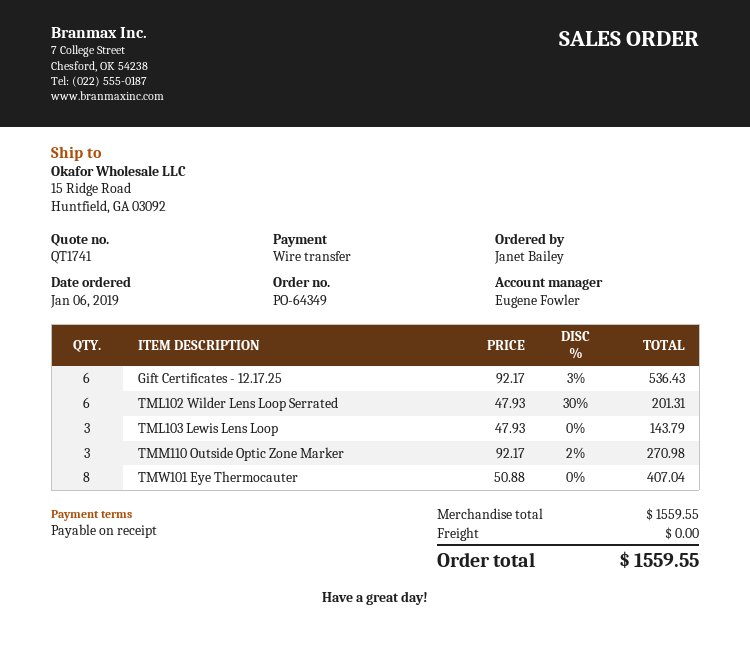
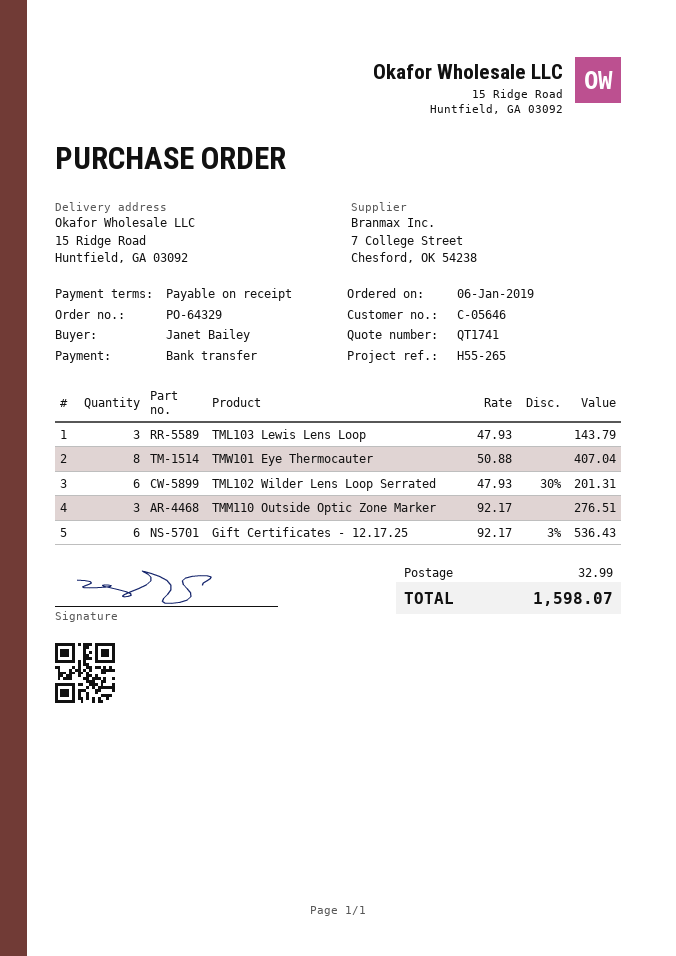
order number: PO-64349 -> PO-64329
TMM110 Outside Optic Zone Marker: 3 x 92.17 - 2% = 270.98 -> 3 x 92.17 = 276.51
shipping: 0.00 -> 32.99
total: 1559.55 -> 1598.07

